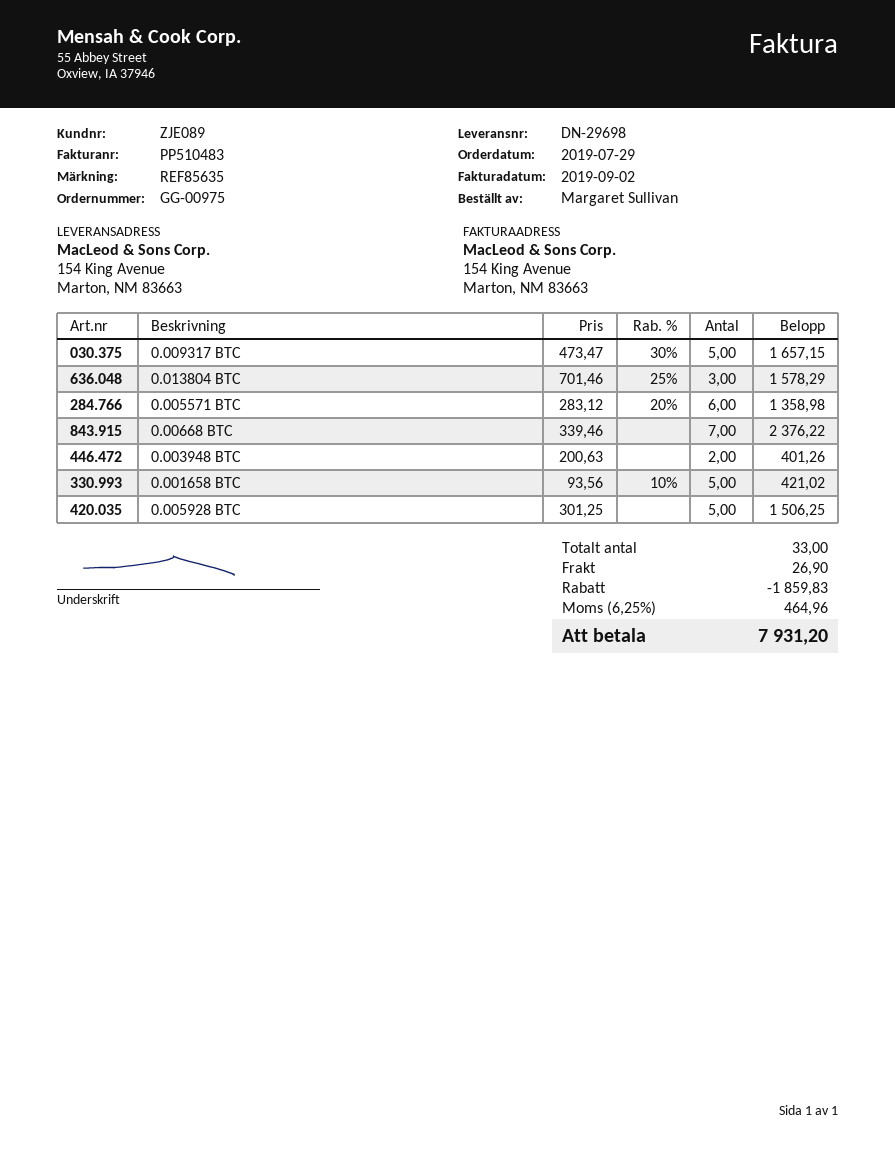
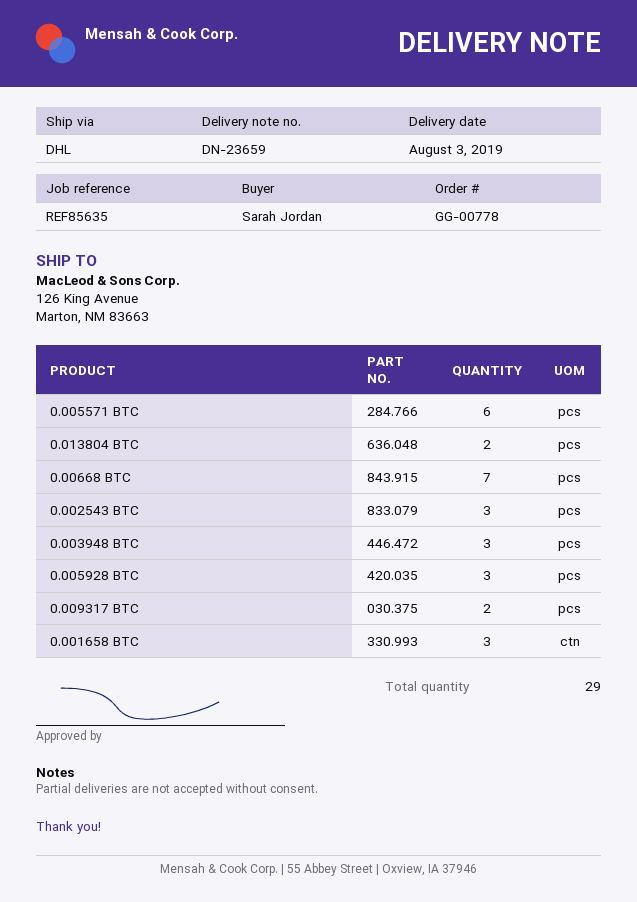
order number: GG-00975 -> GG-00778
delivery note number: DN-29698 -> DN-23659
ordered by: Margaret Sullivan -> Sarah Jordan
ship to: 154 King Avenue, Marton, NM 83663 -> 126 King Avenue, Marton, NM 83663
0.009317 BTC: 5 -> 2
0.013804 BTC: 3 -> 2
0.003948 BTC: 2 -> 3
0.001658 BTC: 5 -> 3
0.005928 BTC: 5 -> 3
0.002543 BTC: none -> 3
total quantity: 33 -> 29

